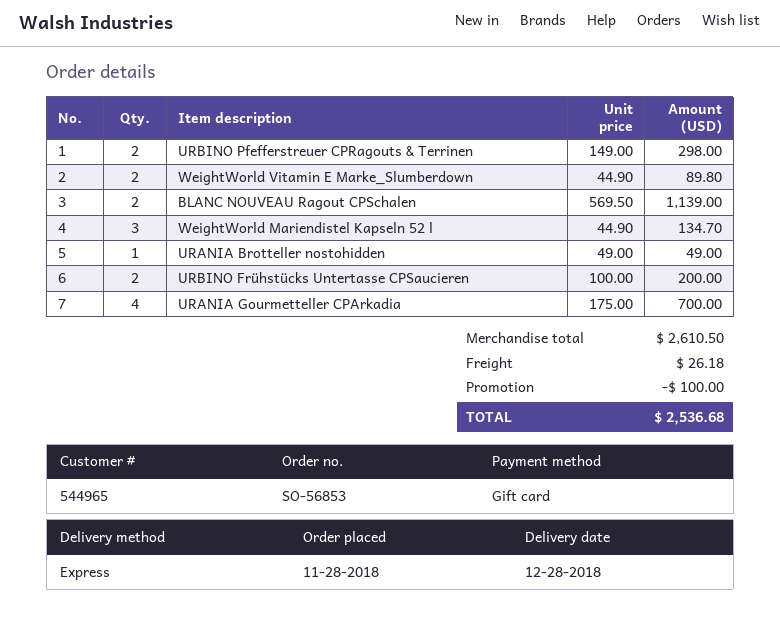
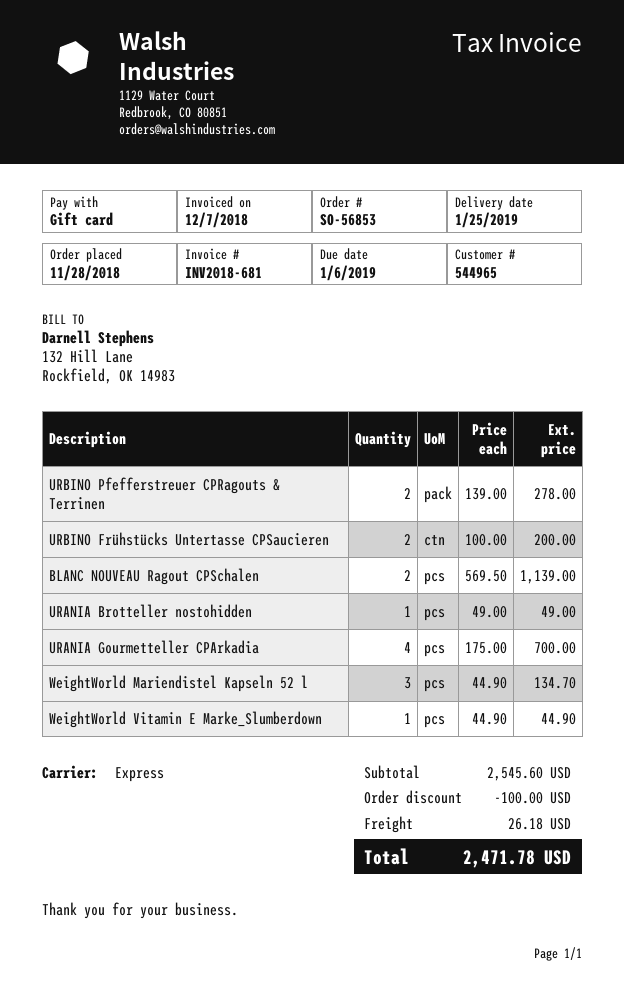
delivery date: 2018-12-28 -> 2019-01-25
URBINO Pfefferstreuer CPRagouts & Terrinen: 2 x 149.00 = 298.00 -> 2 x 139.00 = 278.00
WeightWorld Vitamin E Marke_Slumberdown: 2 x 44.90 = 89.80 -> 1 x 44.90 = 44.90
subtotal: 2610.50 -> 2545.60
total: 2536.68 -> 2471.78

